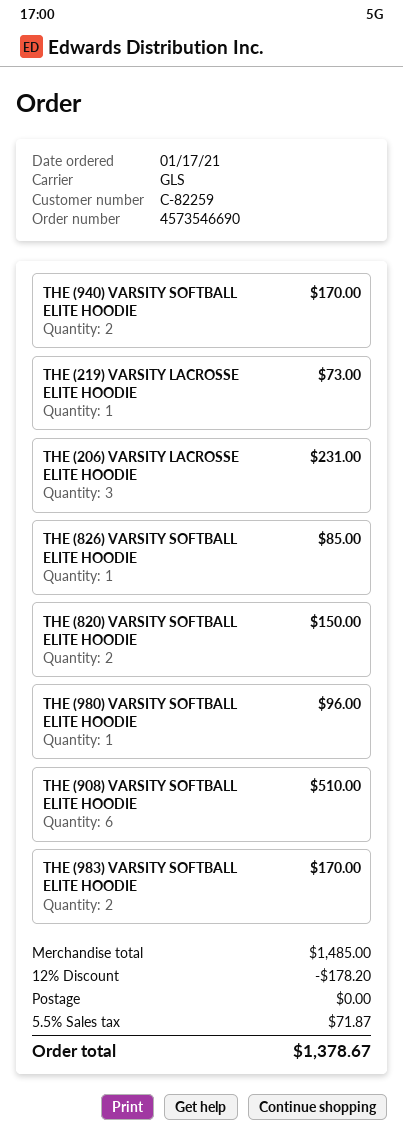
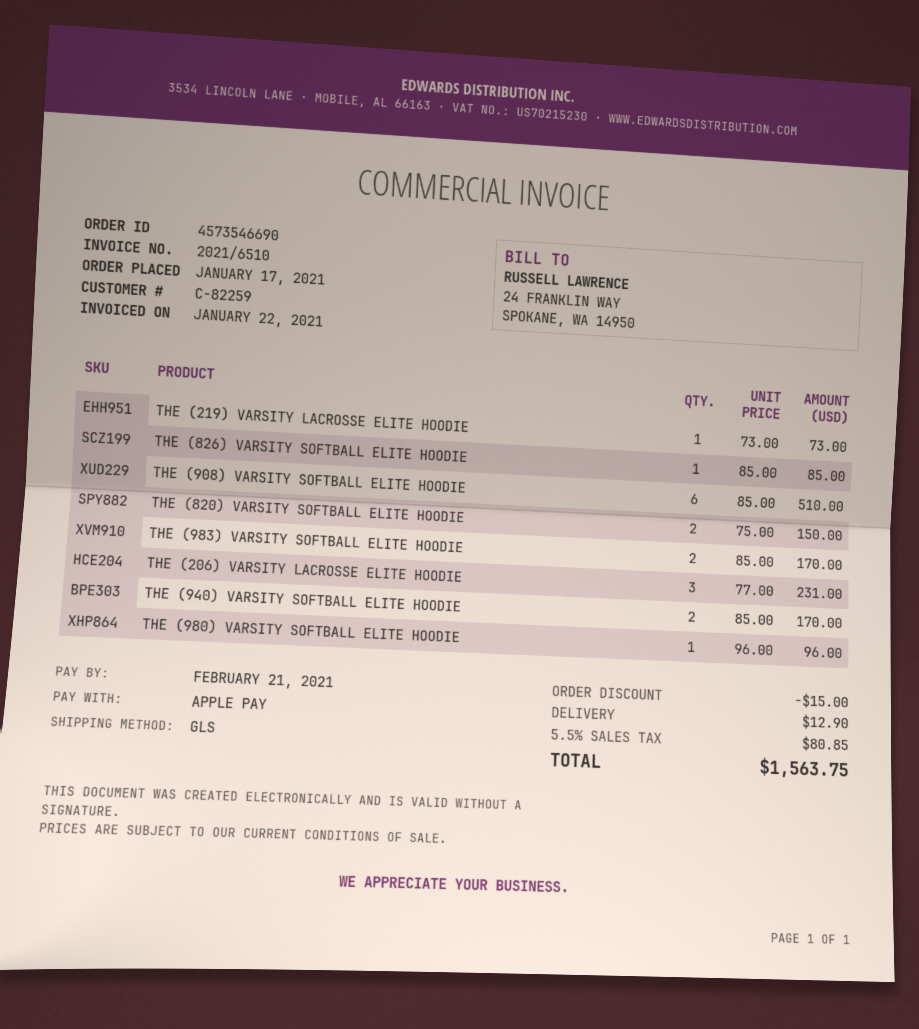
discount: 178.20 -> 15.00
shipping: 0.00 -> 12.90
tax: 5.5% = 71.87 -> 5.5% = 80.85
total: 1378.67 -> 1563.75

